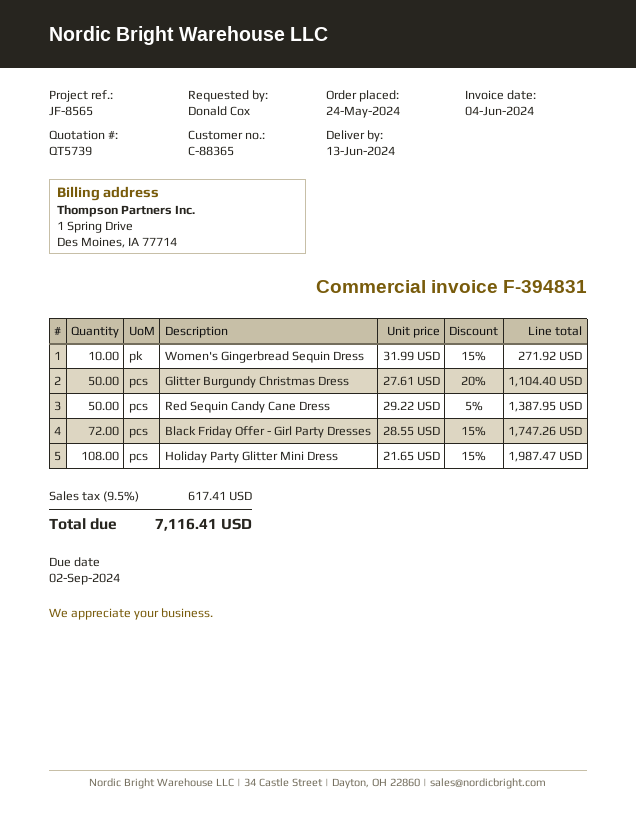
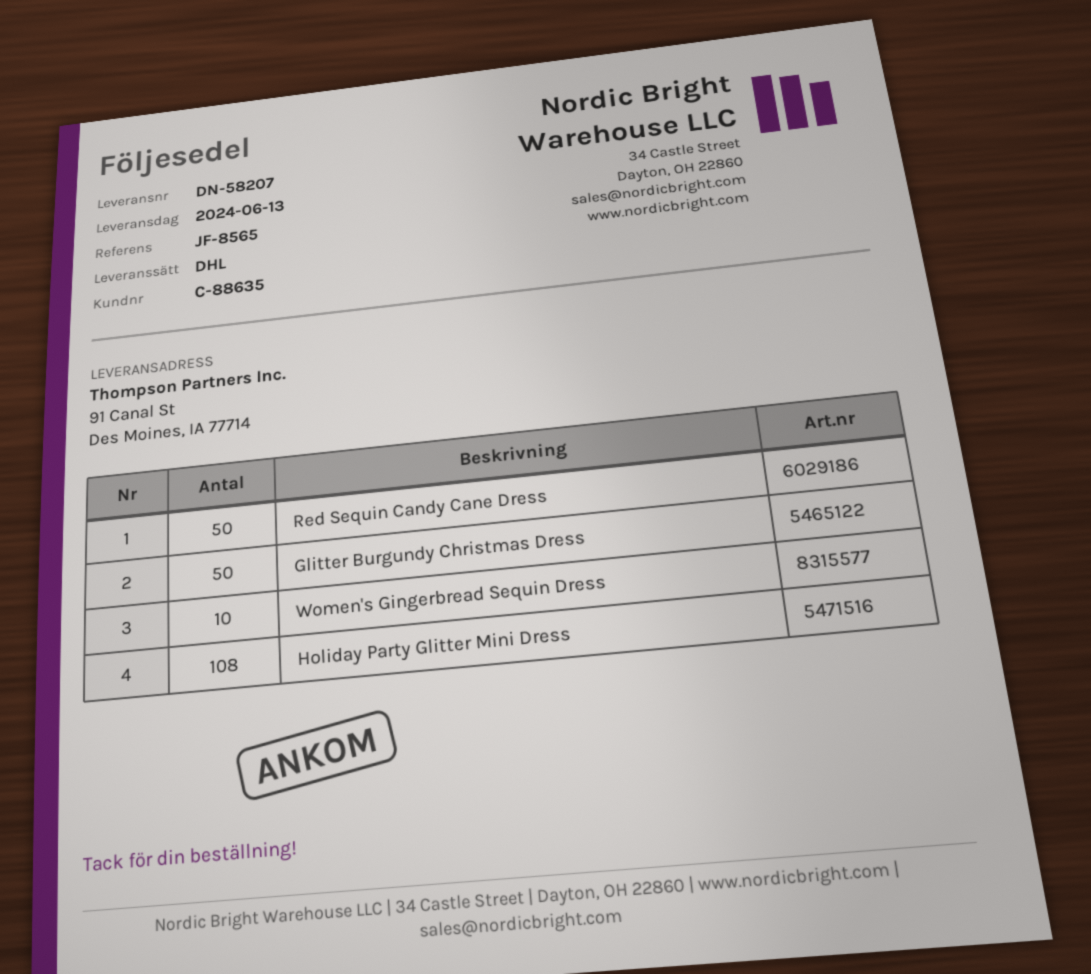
customer number: C-88365 -> C-88635
Black Friday Offer - Girl Party Dresses: 72 -> none

